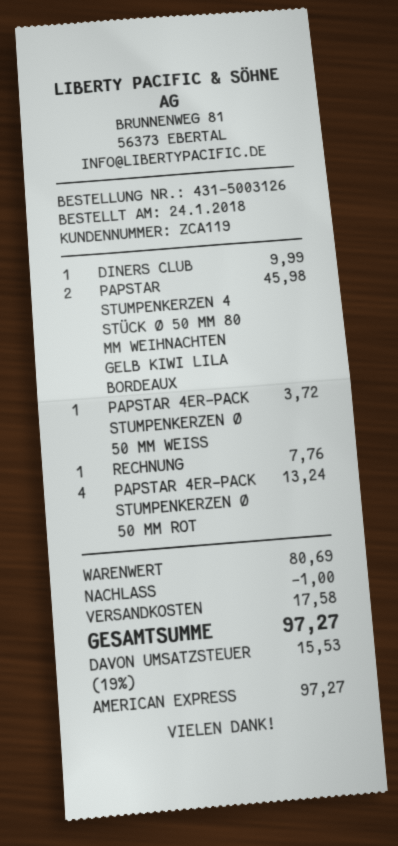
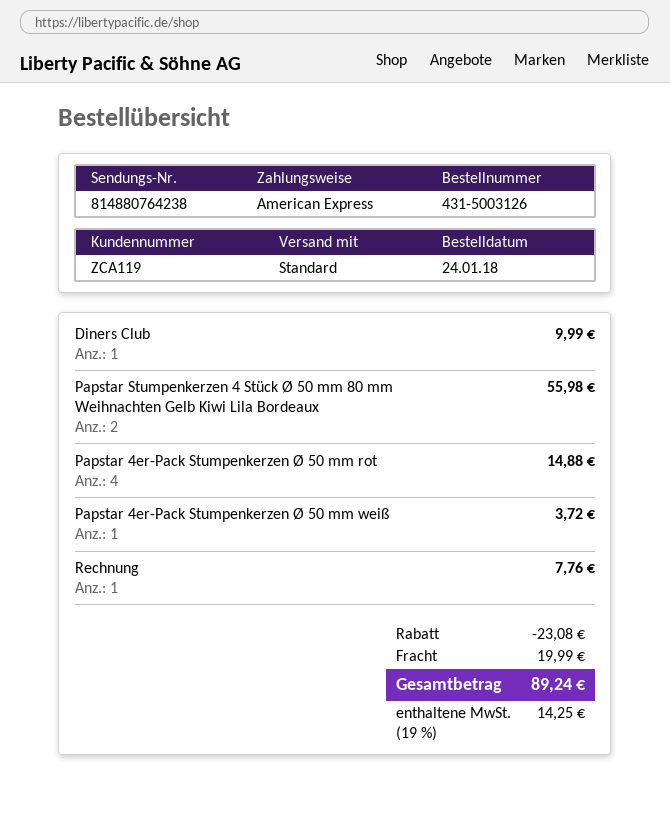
PAPSTAR STUMPENKERZEN 4 STÜCK Ø 50 MM 80 MM WEIHNACHTEN GELB KIWI LILA BORDEAUX: 2 for 45.98 -> 2 for 55.98
PAPSTAR 4ER-PACK STUMPENKERZEN Ø 50 MM ROT: 4 for 13.24 -> 4 for 14.88
discount: 1.00 -> 23.08
shipping: 17.58 -> 19.99
tax: 19% = 15.53 -> 19% = 14.25
total: 97.27 -> 89.24

